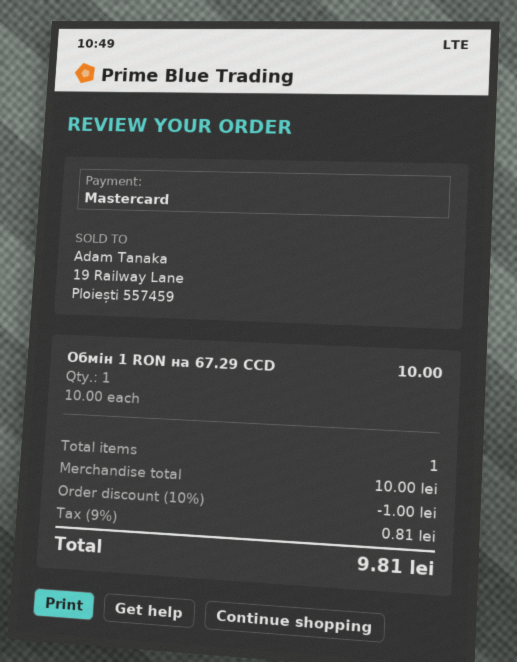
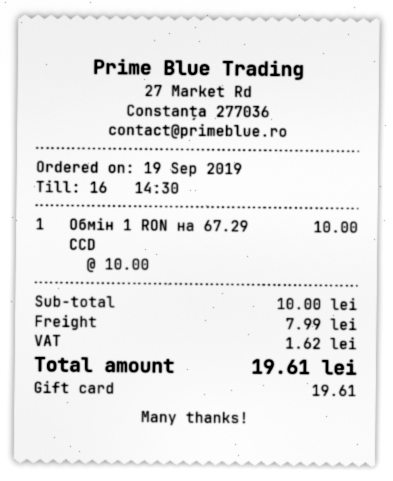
payment method: Mastercard -> gift card
discount: 10% = 1.00 -> none
shipping: none -> 7.99
tax: 0.81 -> 1.62
total: 9.81 -> 19.61

